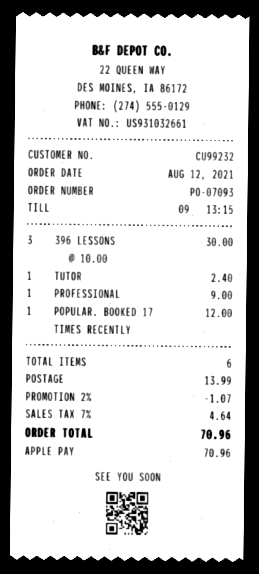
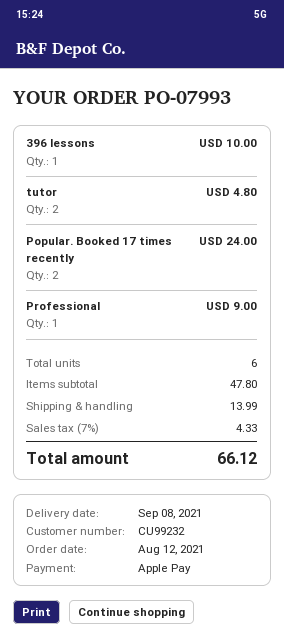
order number: PO-07093 -> PO-07993
396 LESSONS: 3 for 30.00 -> 1 for 10.00
TUTOR: 1 for 2.40 -> 2 for 4.80
POPULAR. BOOKED 17 TIMES RECENTLY: 1 for 12.00 -> 2 for 24.00
discount: 2% = 1.07 -> none
tax: 7% = 4.64 -> 7% = 4.33
total: 70.96 -> 66.12

